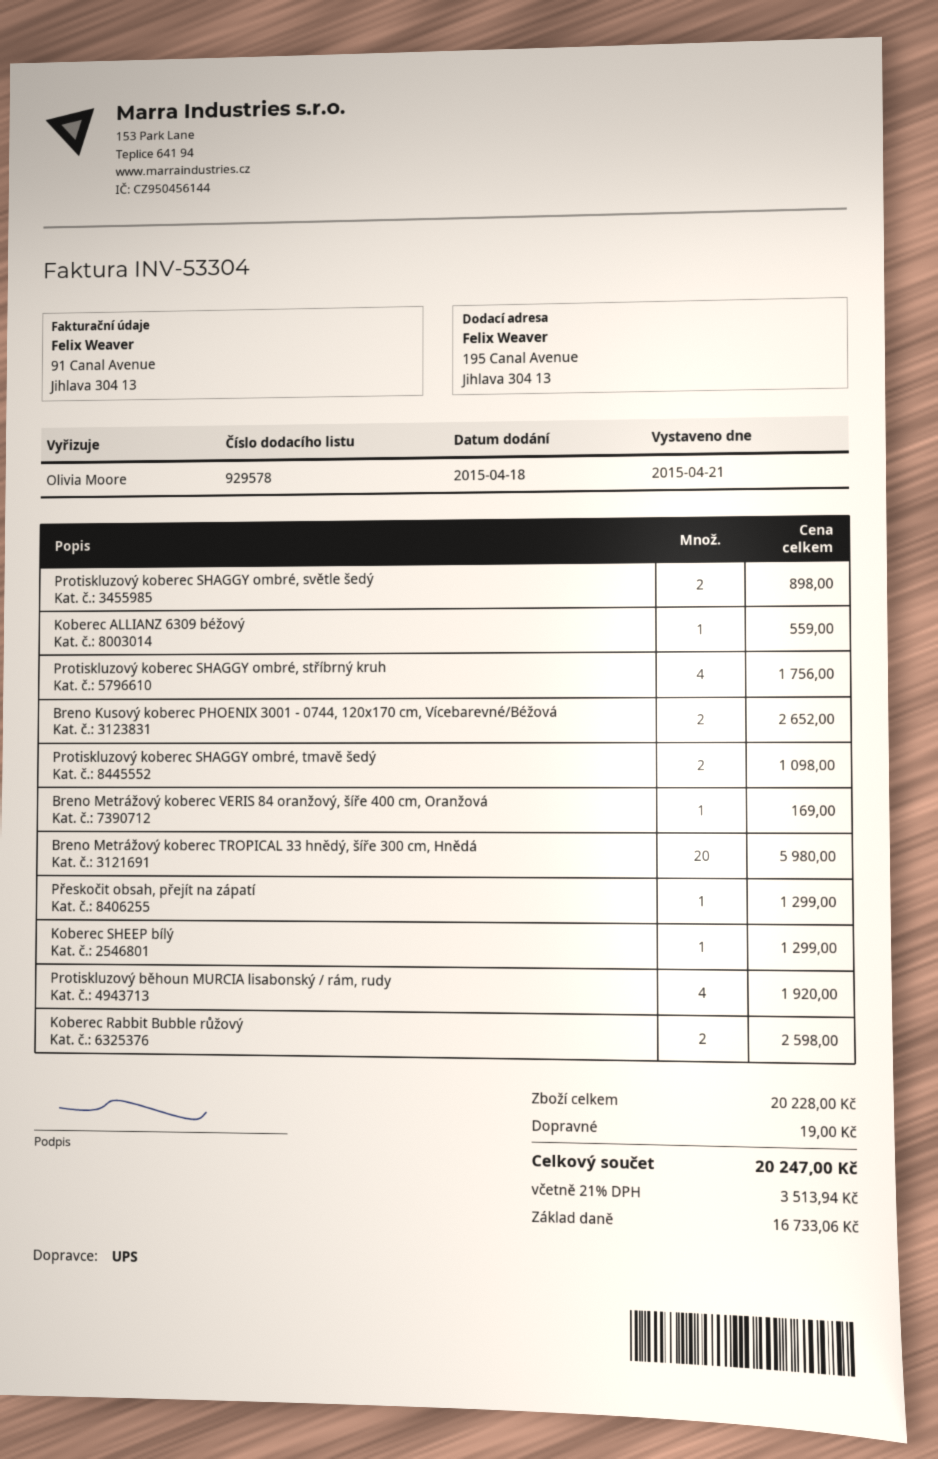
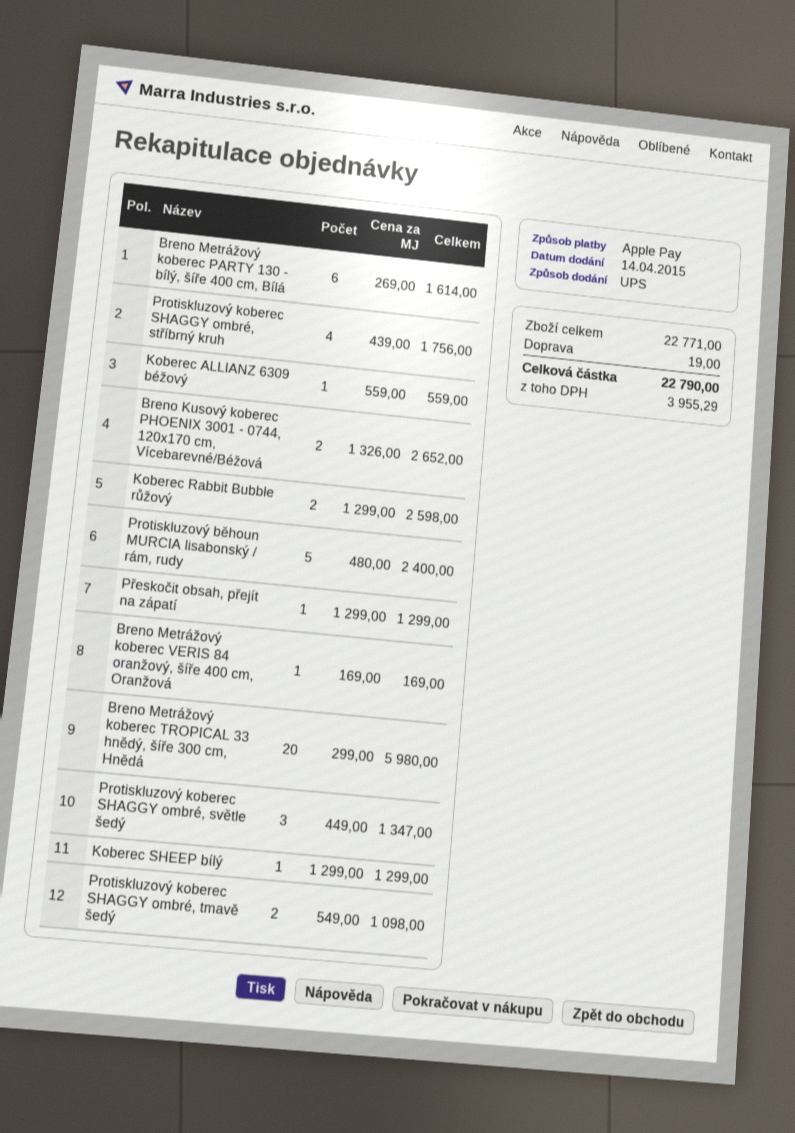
delivery date: 2015-04-18 -> 2015-04-14
Protiskluzový koberec SHAGGY ombré, světle šedý: 2 for 898.00 -> 3 for 1347.00
Protiskluzový běhoun MURCIA lisabonský / rám, rudy: 4 for 1920.00 -> 5 for 2400.00
Breno Metrážový koberec PARTY 130 - bílý, šíře 400 cm, Bílá: none -> 6 for 1614.00
subtotal: 20228.00 -> 22771.00
tax: 3513.94 -> 3955.29
total: 20247.00 -> 22790.00

